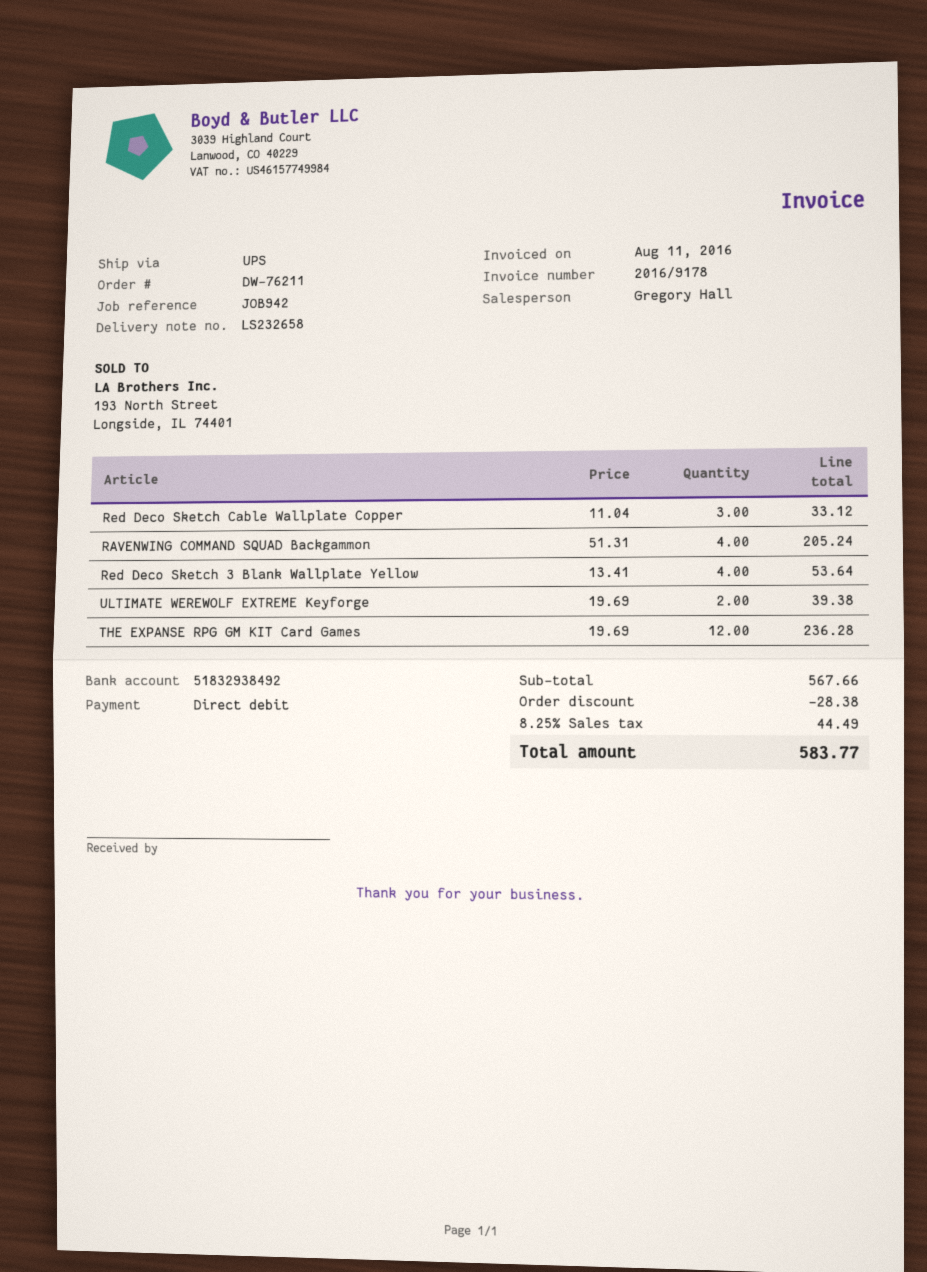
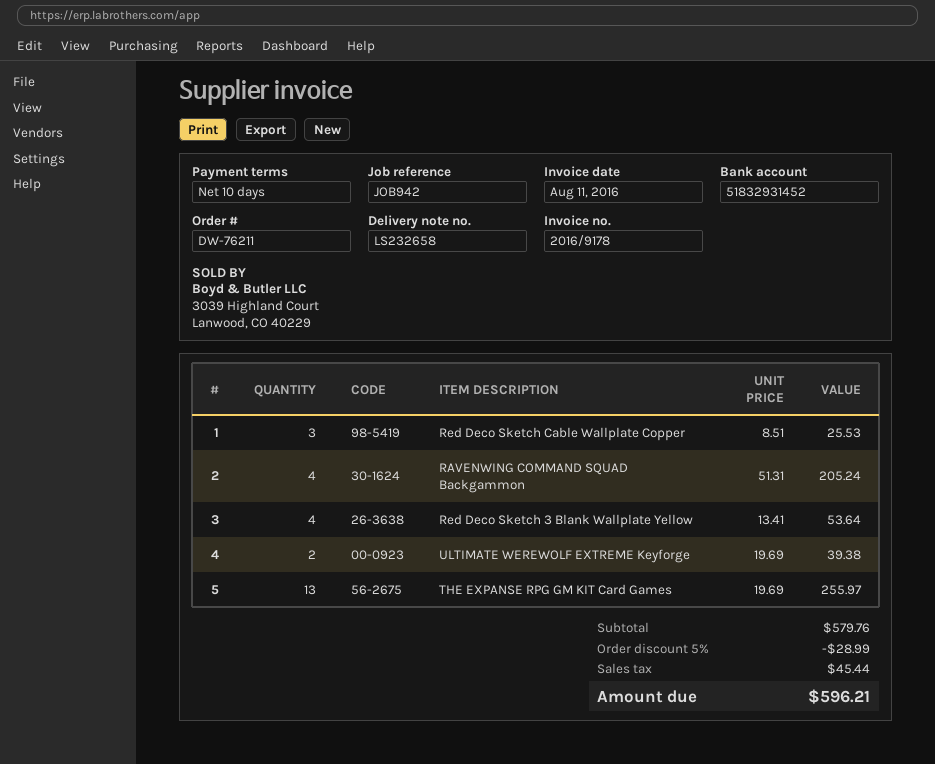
bank account: 51832938492 -> 51832931452
Red Deco Sketch Cable Wallplate Copper: 3 x 11.04 = 33.12 -> 3 x 8.51 = 25.53
THE EXPANSE RPG GM KIT Card Games: 12 x 19.69 = 236.28 -> 13 x 19.69 = 255.97
subtotal: 567.66 -> 579.76
discount: 28.38 -> 28.99
tax: 44.49 -> 45.44
total: 583.77 -> 596.21

